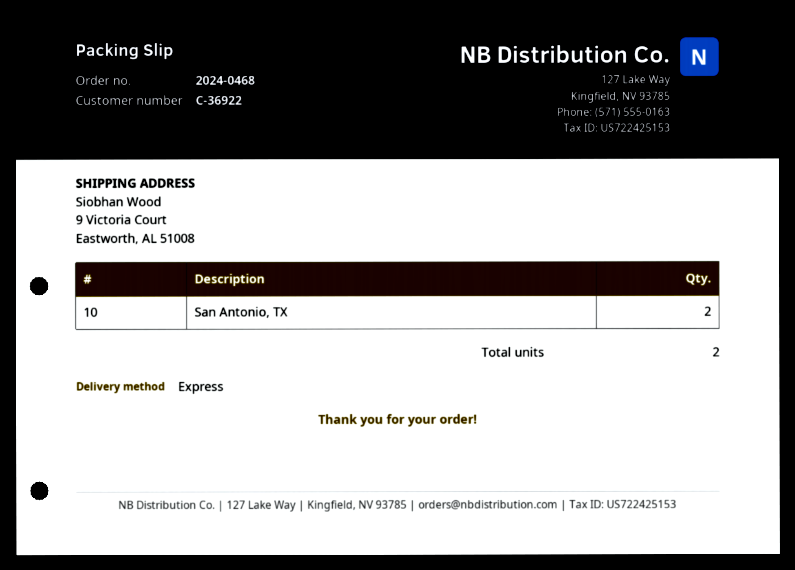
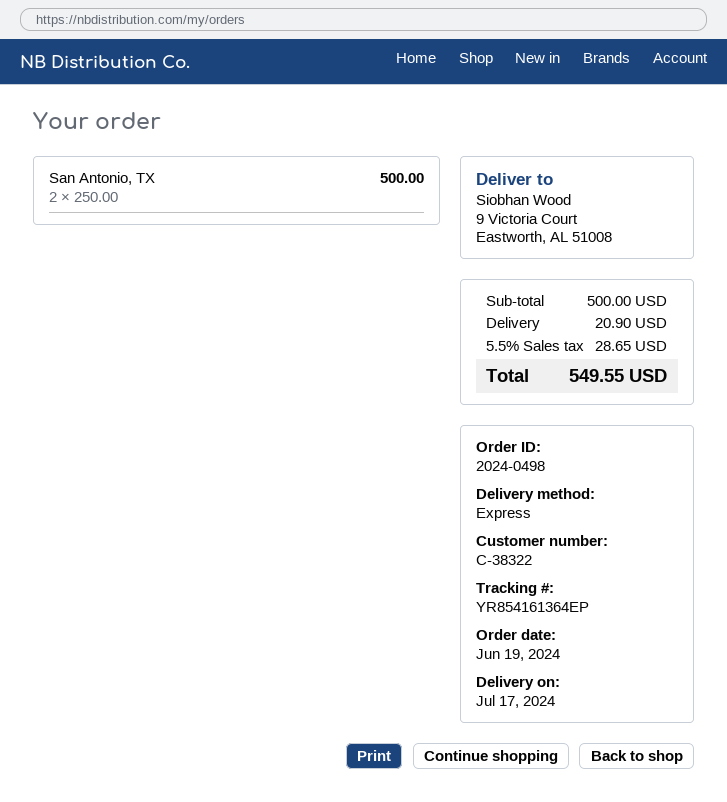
order number: 2024-0468 -> 2024-0498
customer number: C-36922 -> C-38322

